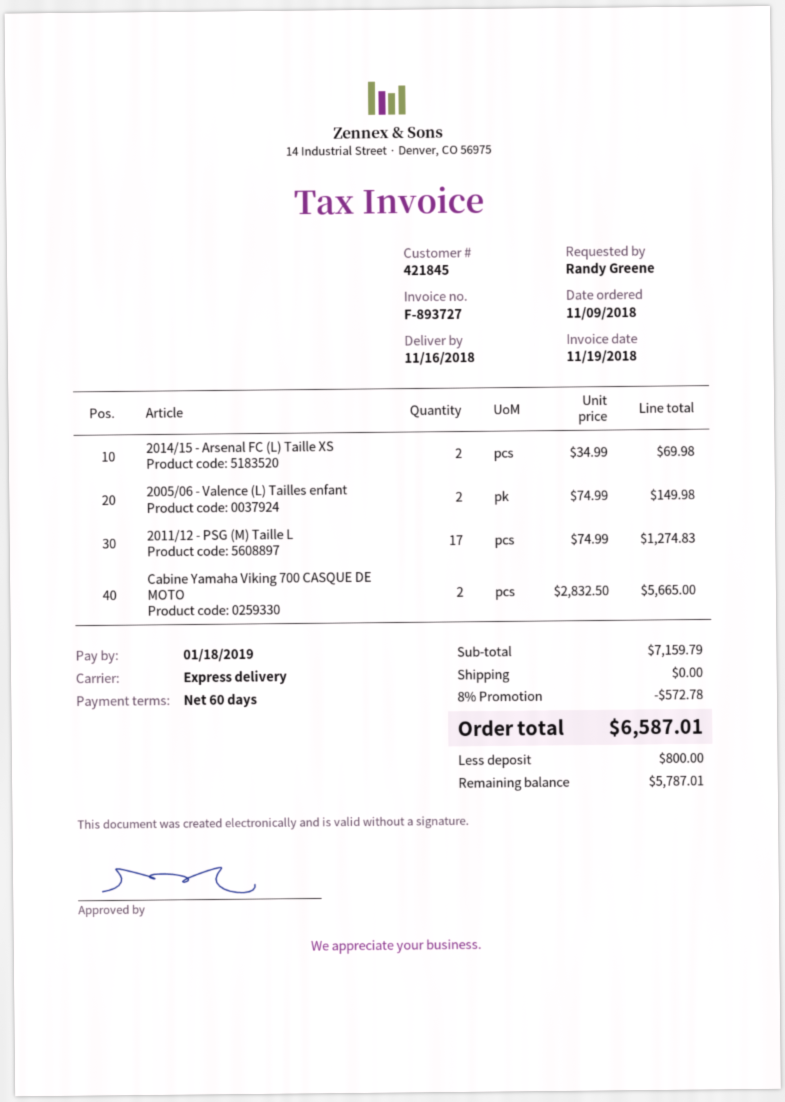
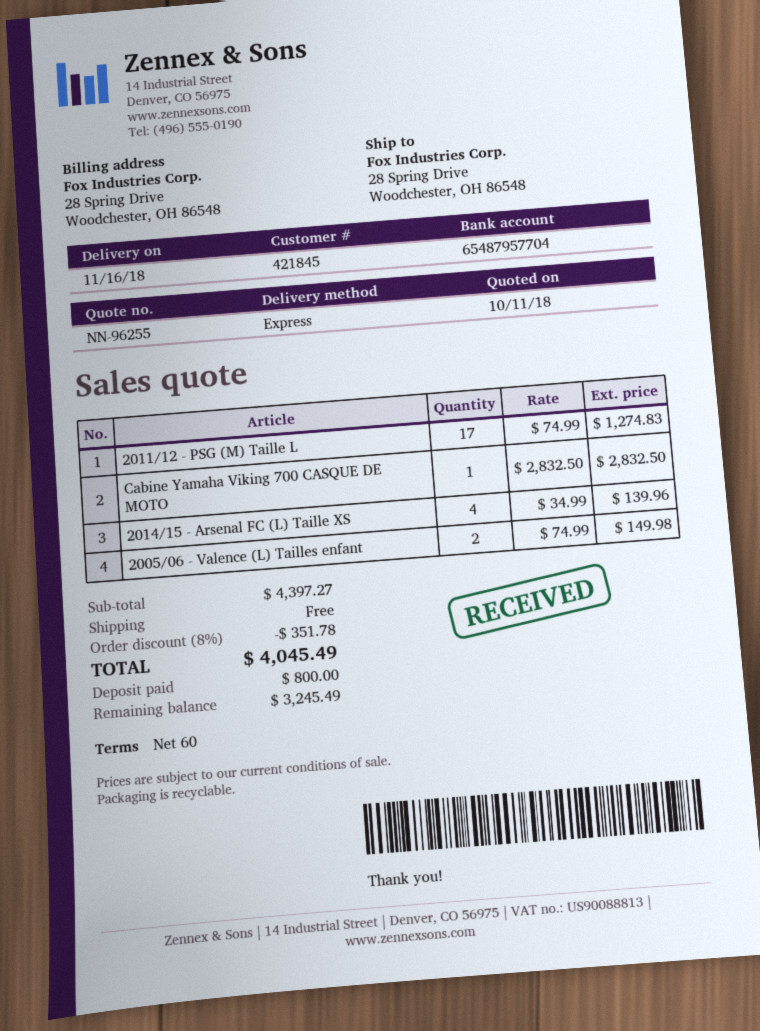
2014/15 - Arsenal FC (L) Taille XS: 2 x 34.99 = 69.98 -> 4 x 34.99 = 139.96
Cabine Yamaha Viking 700 CASQUE DE MOTO: 2 x 2832.50 = 5665.00 -> 1 x 2832.50 = 2832.50
subtotal: 7159.79 -> 4397.27
discount: 8% = 572.78 -> 8% = 351.78
total: 6587.01 -> 4045.49
balance: 5787.01 -> 3245.49

